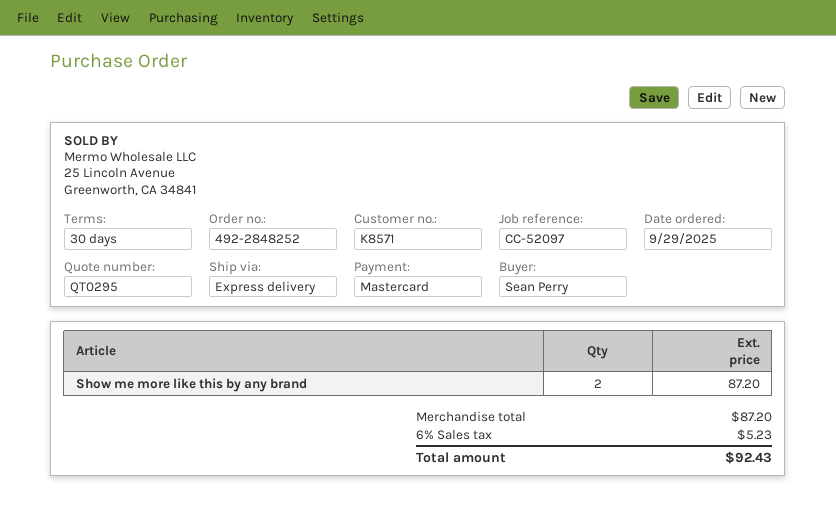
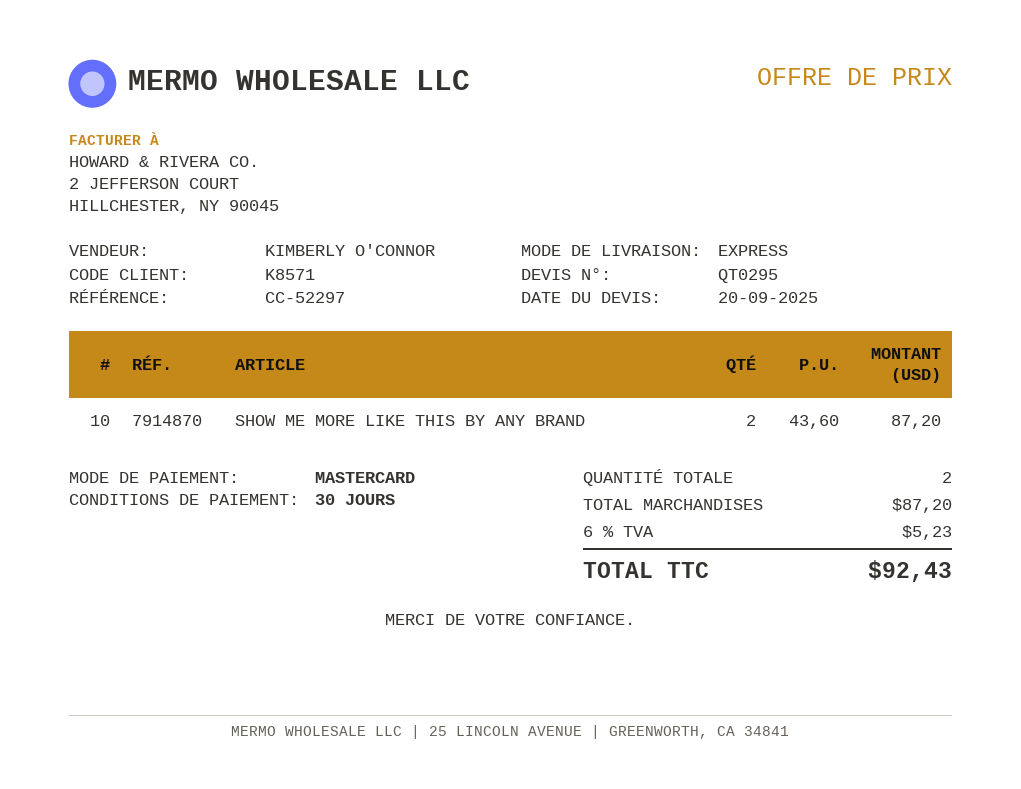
reference: CC-52097 -> CC-52297

